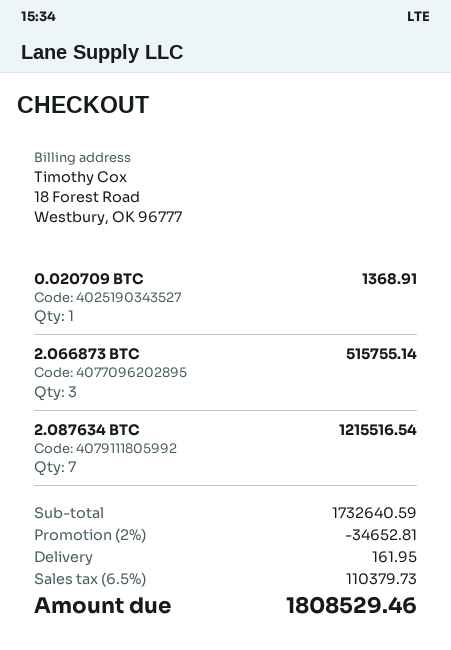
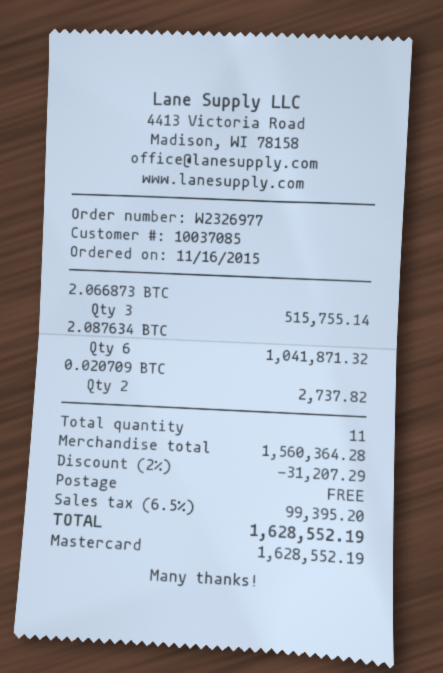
0.020709 BTC: 1 for 1368.91 -> 2 for 2737.82
2.087634 BTC: 7 for 1215516.54 -> 6 for 1041871.32
subtotal: 1732640.59 -> 1560364.28
discount: 2% = 34652.81 -> 2% = 31207.29
shipping: 161.95 -> 0.00
tax: 6.5% = 110379.73 -> 6.5% = 99395.20
total: 1808529.46 -> 1628552.19

